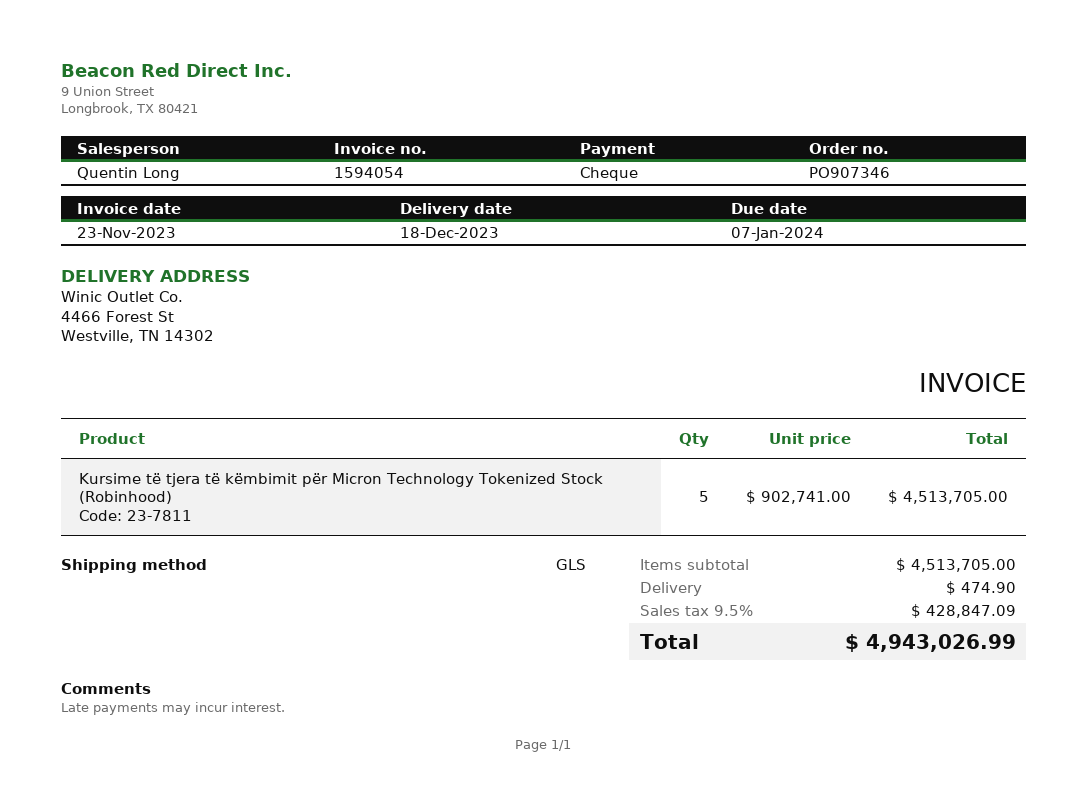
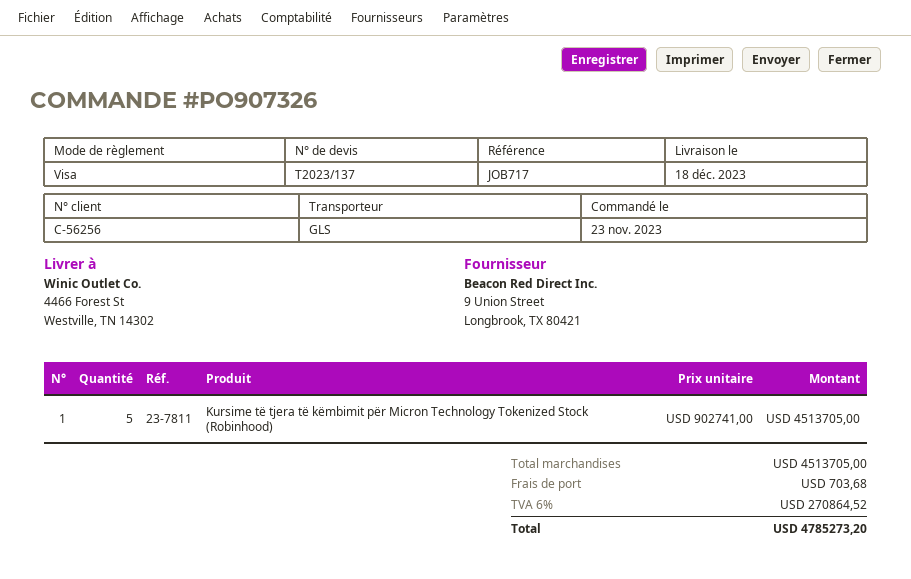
order number: PO907346 -> PO907326
payment method: cheque -> Visa
shipping: 474.90 -> 703.68
tax: 9.5% = 428847.09 -> 6% = 270864.52
total: 4943026.99 -> 4785273.20

